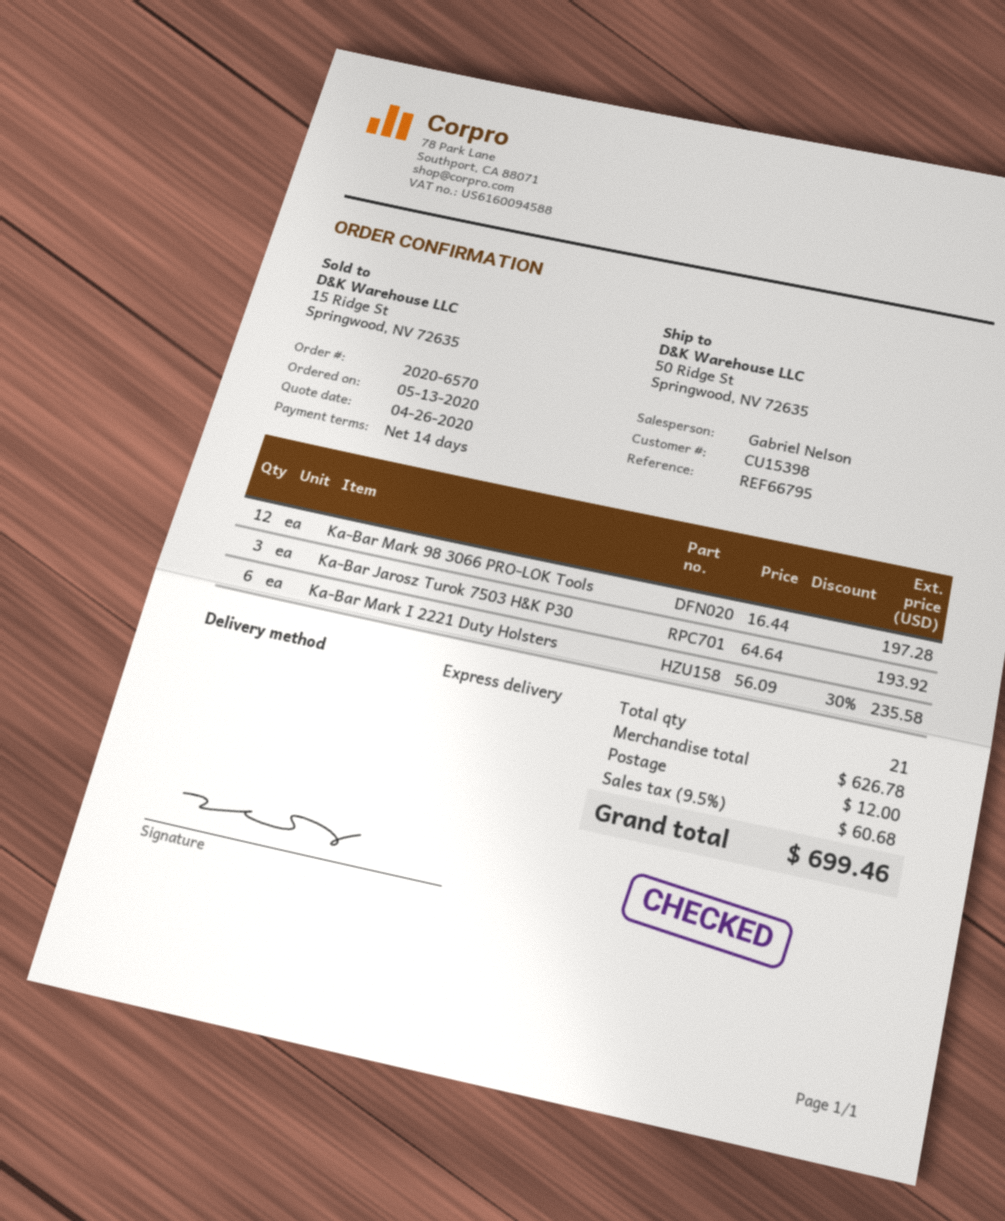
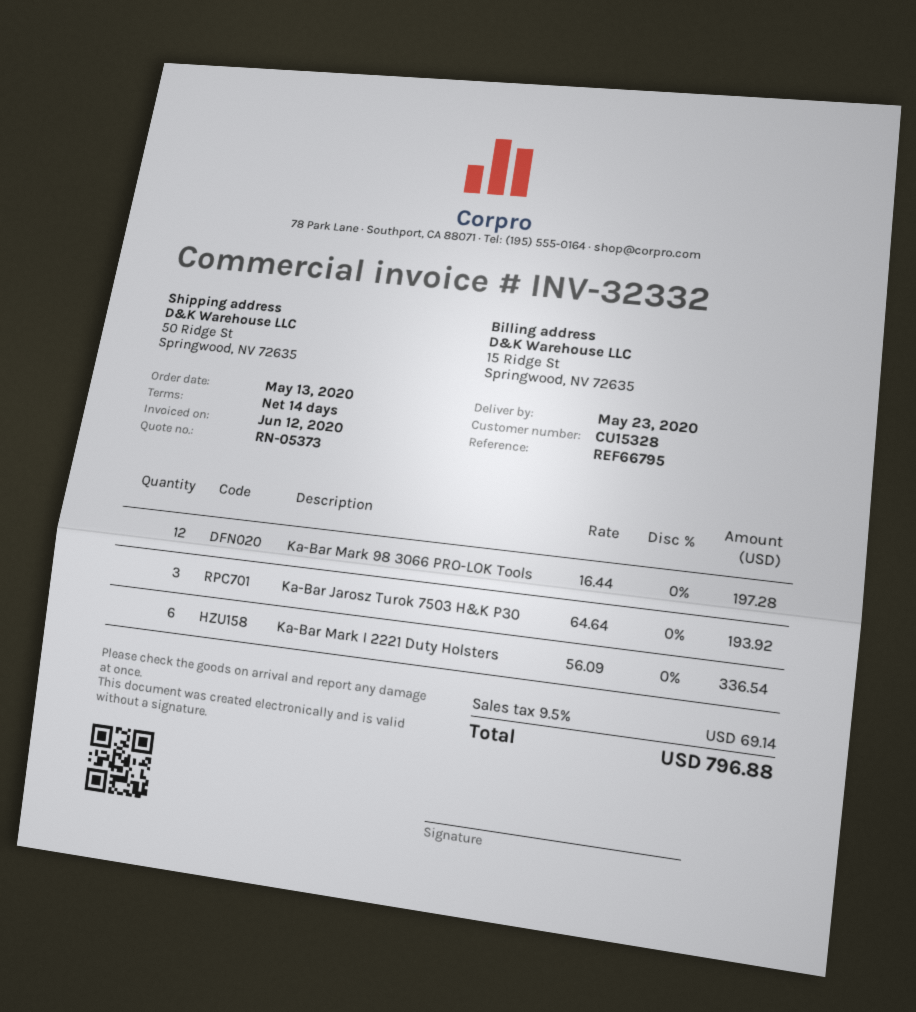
customer number: CU15398 -> CU15328
Ka-Bar Mark I 2221 Duty Holsters: 6 x 56.09 - 30% = 235.58 -> 6 x 56.09 = 336.54
shipping: 12.00 -> none
tax: 9.5% = 60.68 -> 9.5% = 69.14
total: 699.46 -> 796.88

